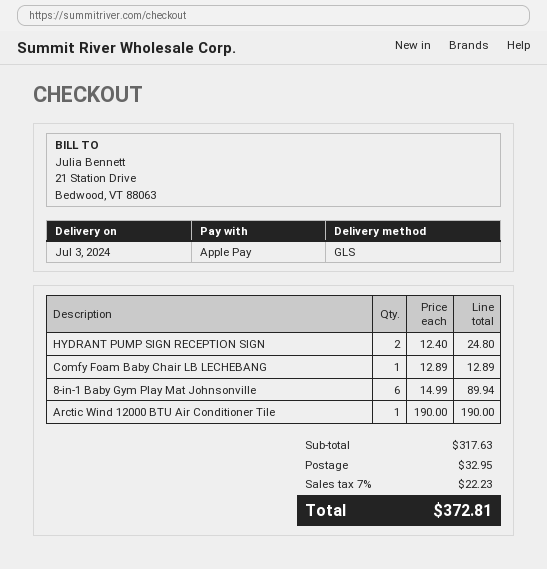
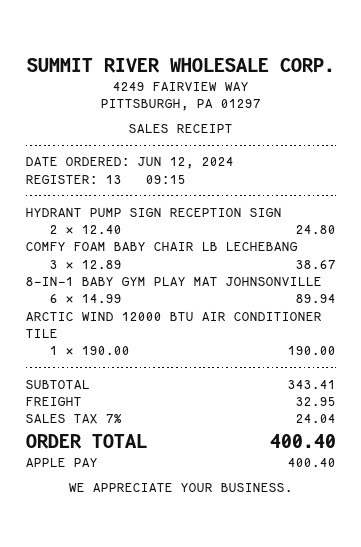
Comfy Foam Baby Chair LB LECHEBANG: 1 x 12.89 = 12.89 -> 3 x 12.89 = 38.67
subtotal: 317.63 -> 343.41
tax: 7% = 22.23 -> 7% = 24.04
total: 372.81 -> 400.40

